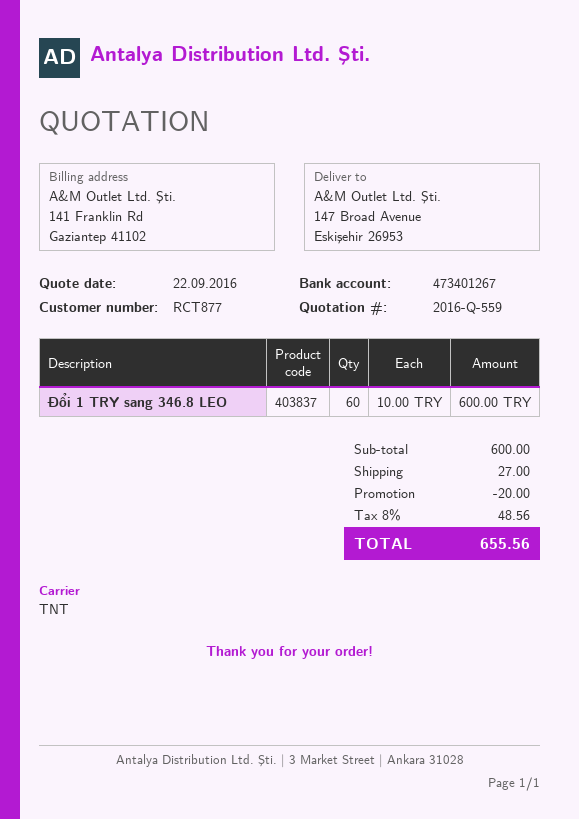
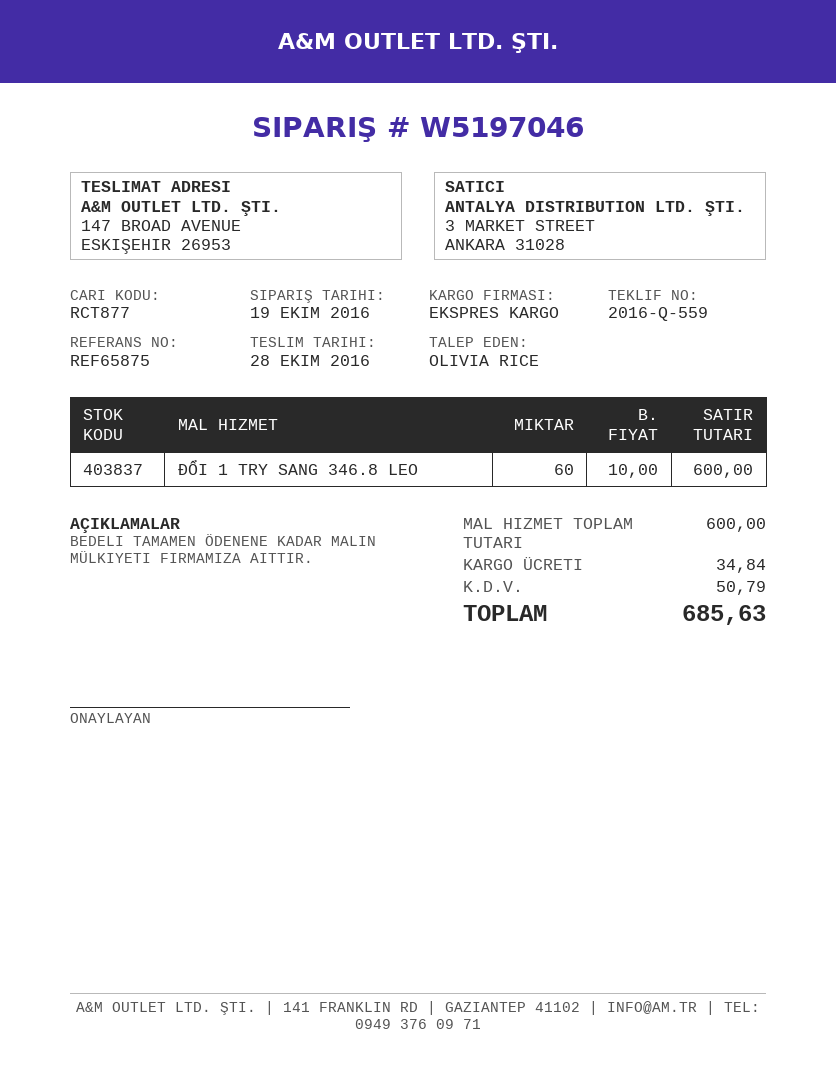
shipping method: TNT -> express
discount: 20.00 -> none
shipping: 27.00 -> 34.84
tax: 48.56 -> 50.79
total: 655.56 -> 685.63

